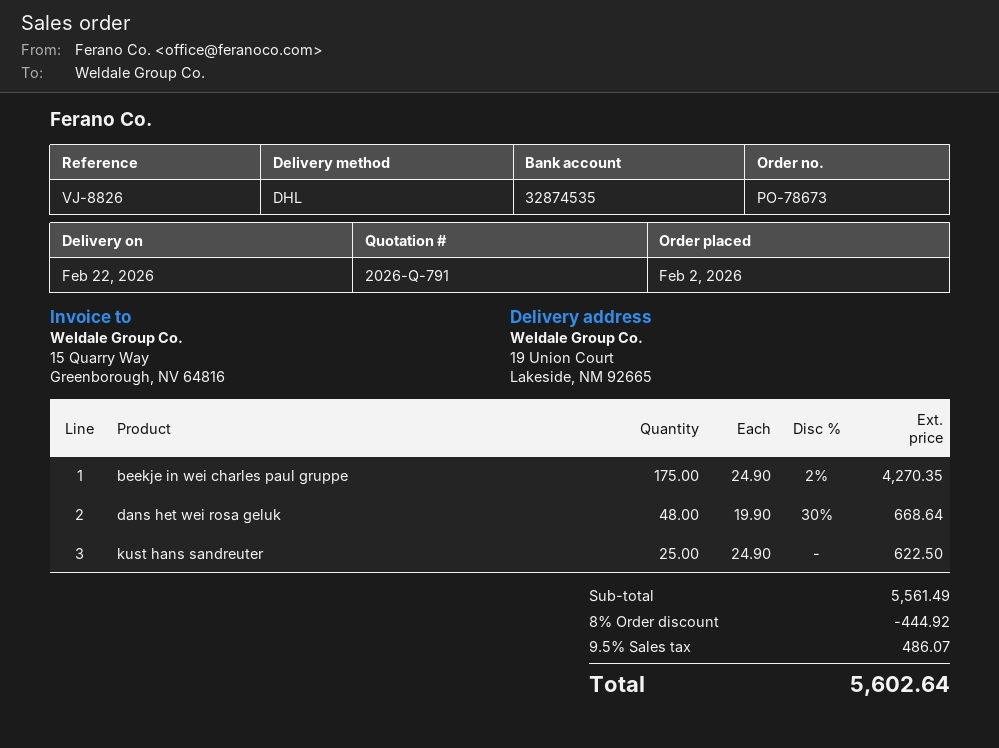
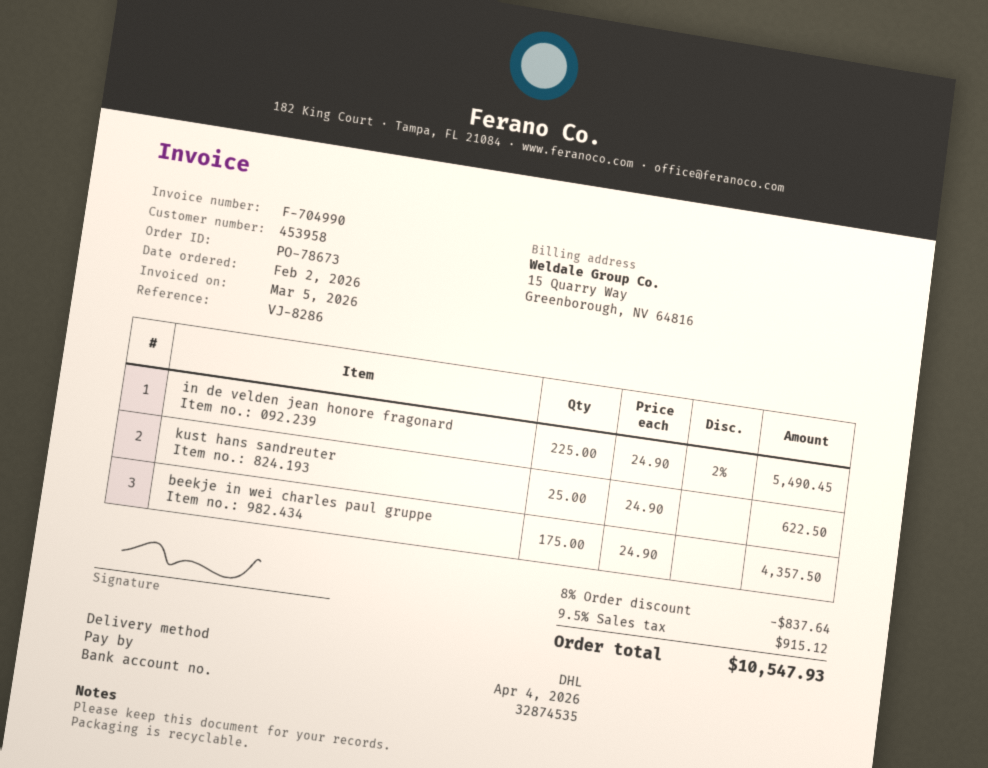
reference: VJ-8826 -> VJ-8286
beekje in wei charles paul gruppe: 175 x 24.90 - 2% = 4270.35 -> 175 x 24.90 = 4357.50
dans het wei rosa geluk: 48 x 19.90 - 30% = 668.64 -> none
in de velden jean honore fragonard: none -> 225 x 24.90 - 2% = 5490.45
discount: 8% = 444.92 -> 8% = 837.64
tax: 9.5% = 486.07 -> 9.5% = 915.12
total: 5602.64 -> 10547.93

